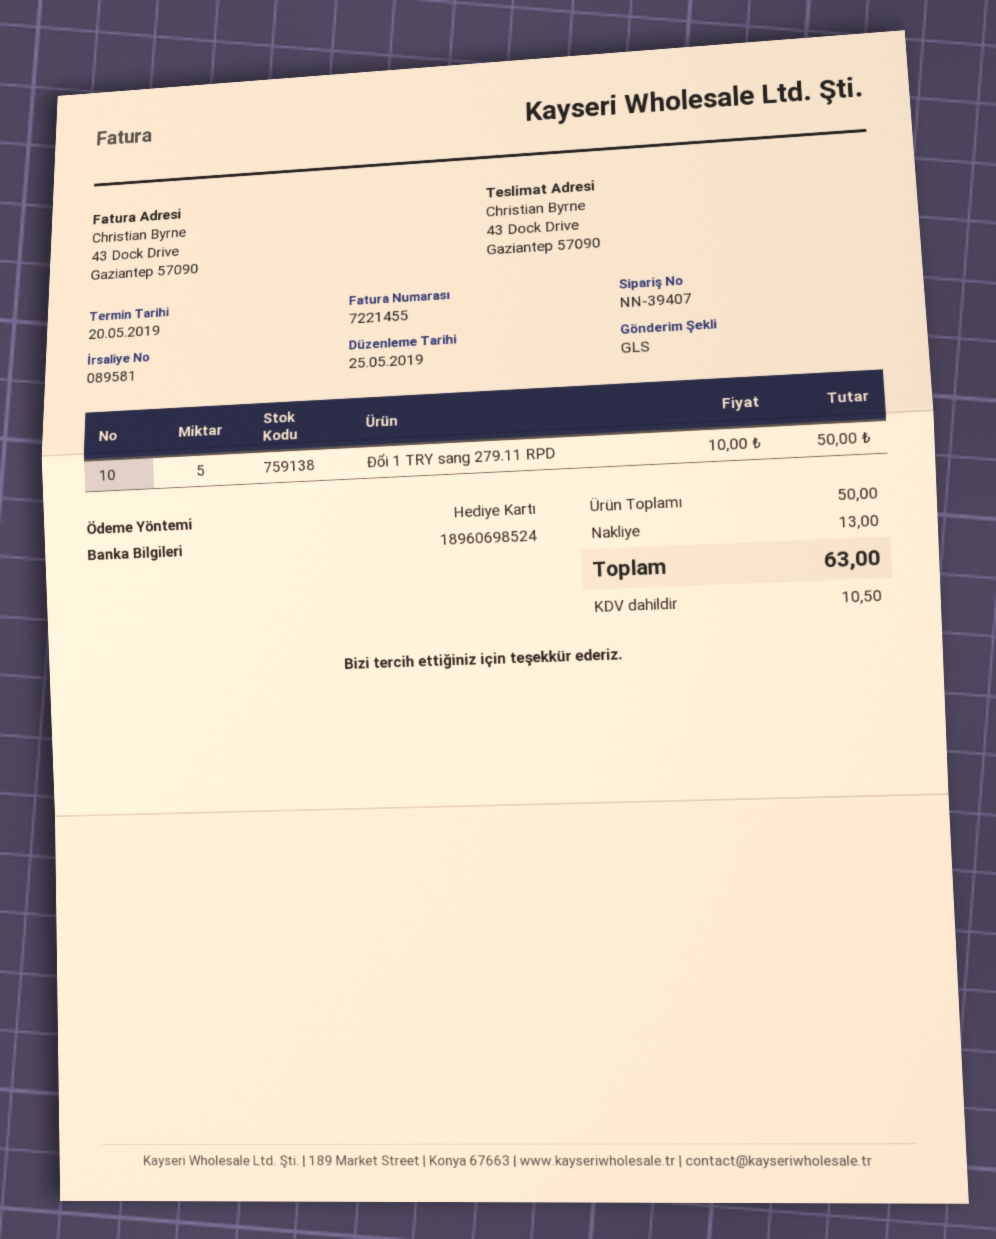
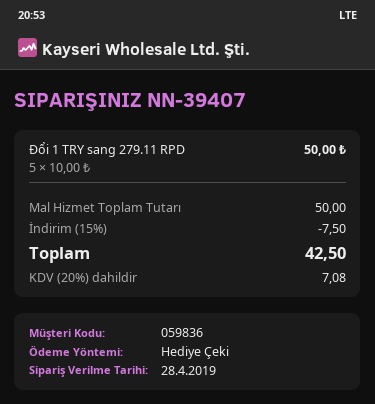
discount: none -> 15% = 7.50
shipping: 13.00 -> none
tax: 10.50 -> 7.08
total: 63.00 -> 42.50

